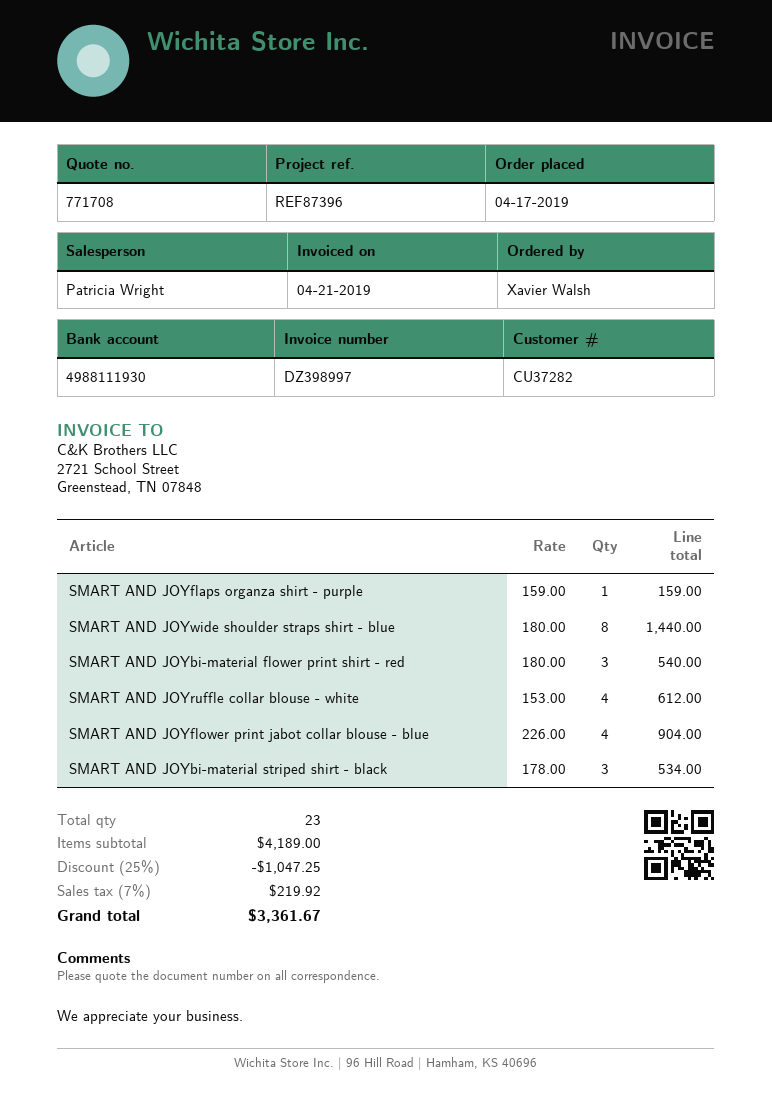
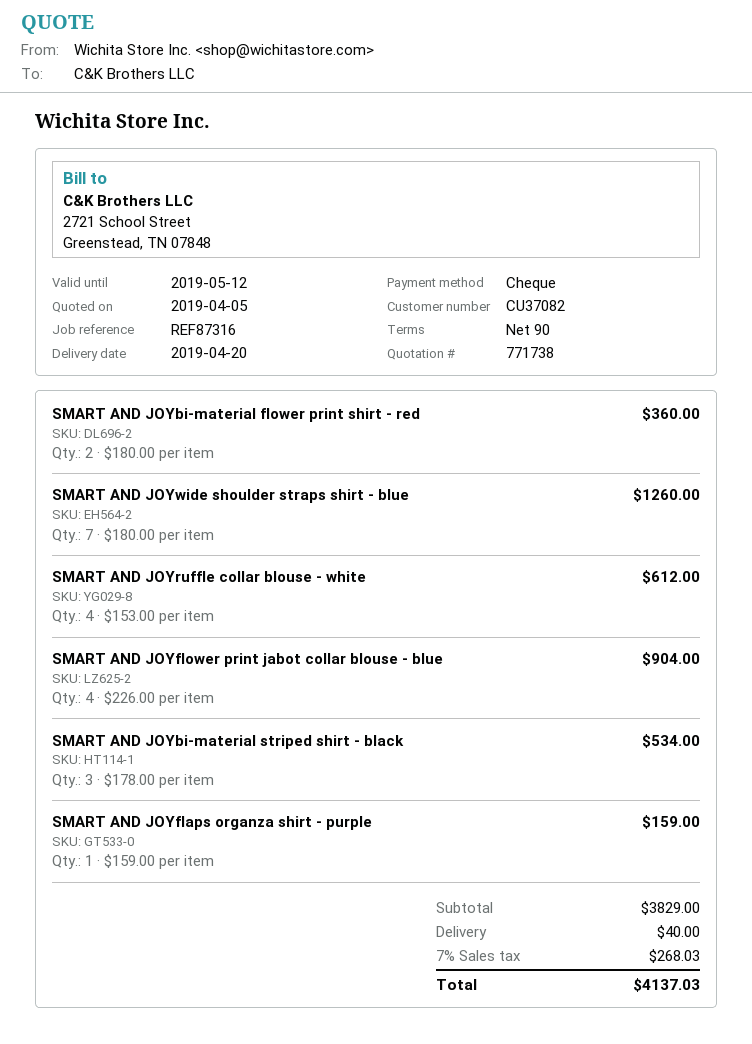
quote number: 771708 -> 771738
customer number: CU37282 -> CU37082
reference: REF87396 -> REF87316
SMART AND JOYwide shoulder straps shirt - blue: 8 x 180.00 = 1440.00 -> 7 x 180.00 = 1260.00
SMART AND JOYbi-material flower print shirt - red: 3 x 180.00 = 540.00 -> 2 x 180.00 = 360.00
subtotal: 4189.00 -> 3829.00
discount: 25% = 1047.25 -> none
shipping: none -> 40.00
tax: 7% = 219.92 -> 7% = 268.03
total: 3361.67 -> 4137.03

